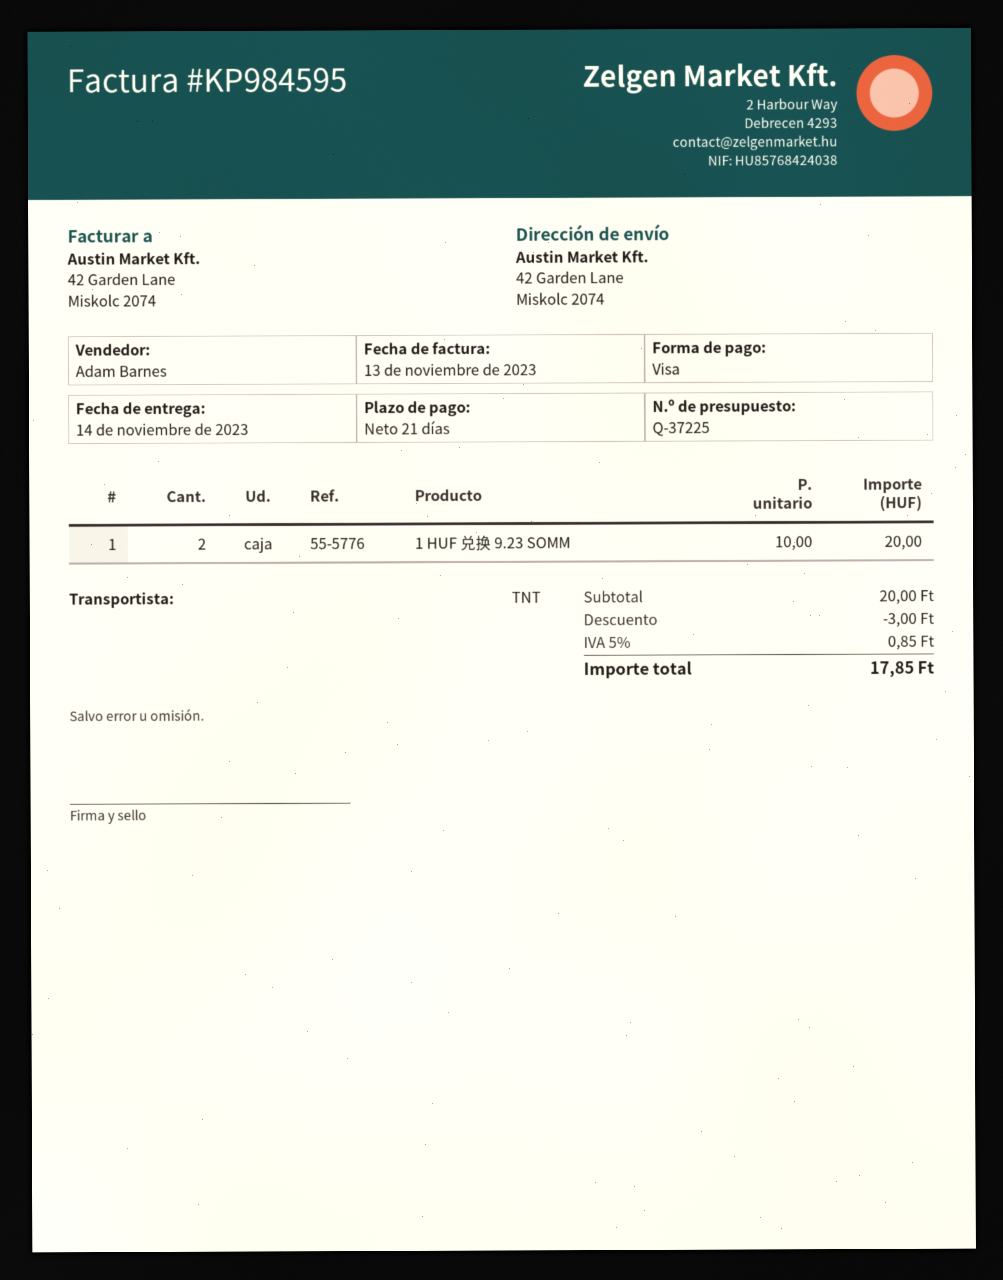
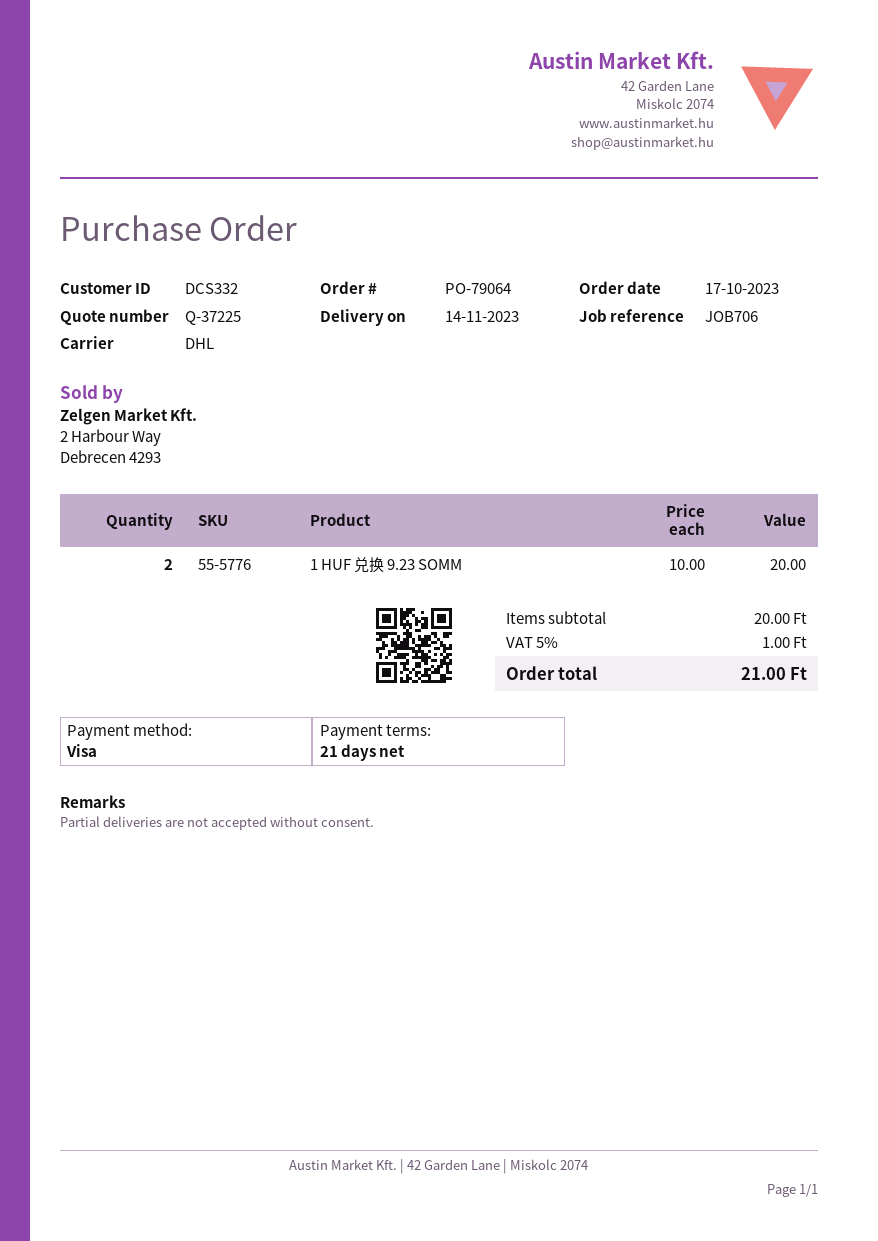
shipping method: TNT -> DHL
discount: 3.00 -> none
tax: 5% = 0.85 -> 5% = 1.00
total: 17.85 -> 21.00

